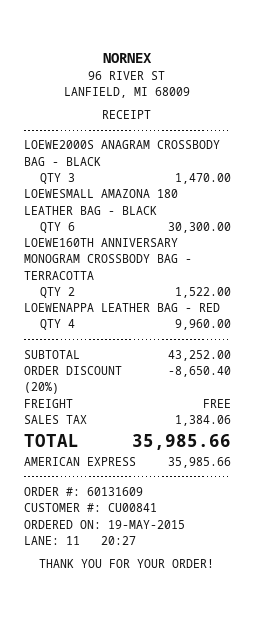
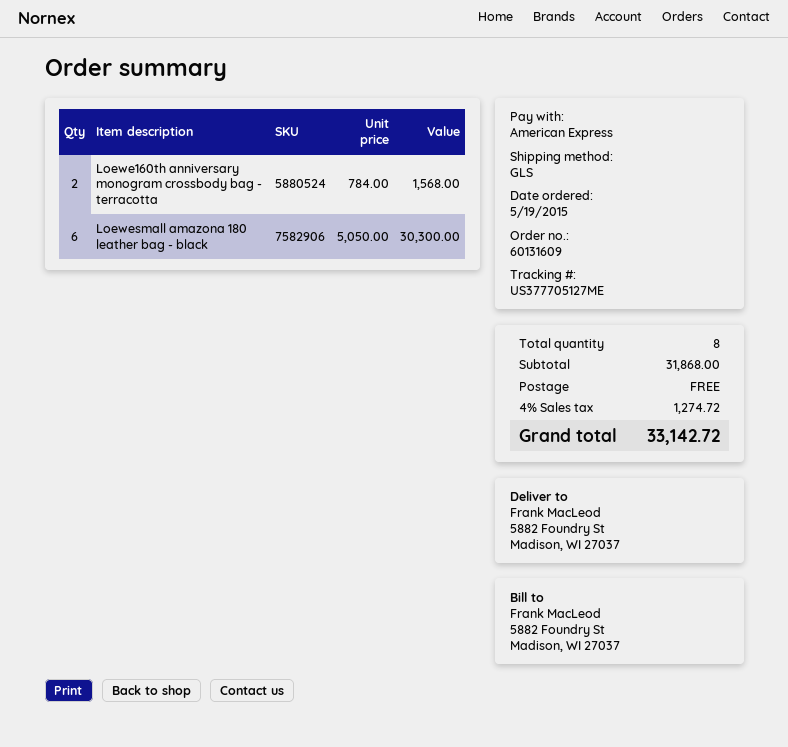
LOEWE2000S ANAGRAM CROSSBODY BAG - BLACK: 3 for 1470.00 -> none
LOEWE160TH ANNIVERSARY MONOGRAM CROSSBODY BAG - TERRACOTTA: 2 for 1522.00 -> 2 for 1568.00
LOEWENAPPA LEATHER BAG - RED: 4 for 9960.00 -> none
subtotal: 43252.00 -> 31868.00
discount: 20% = 8650.40 -> none
tax: 1384.06 -> 1274.72
total: 35985.66 -> 33142.72

